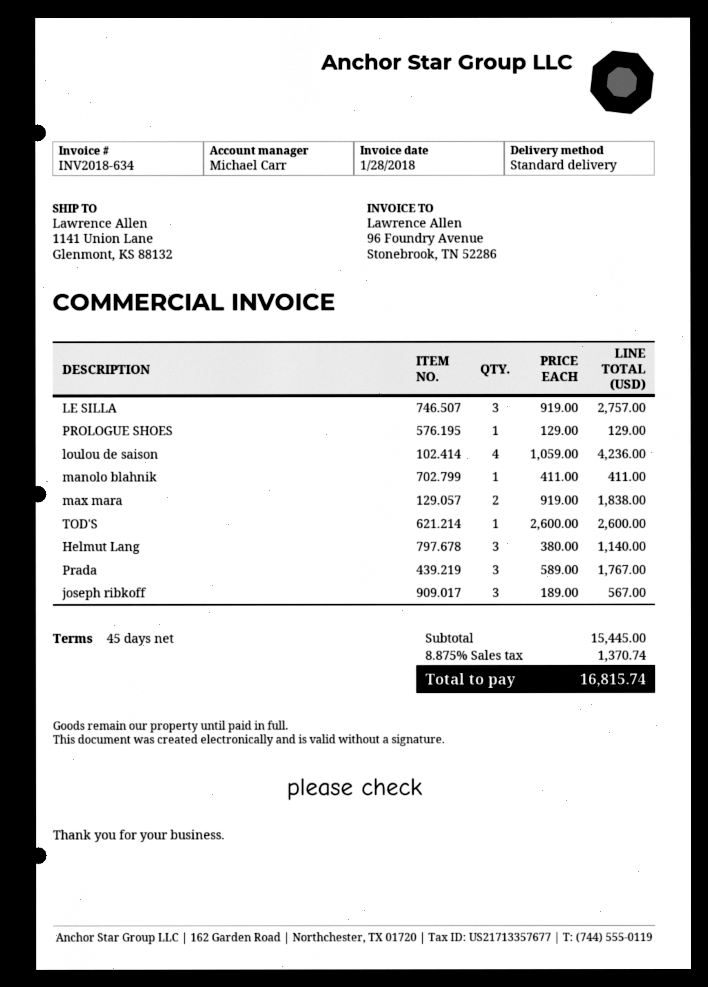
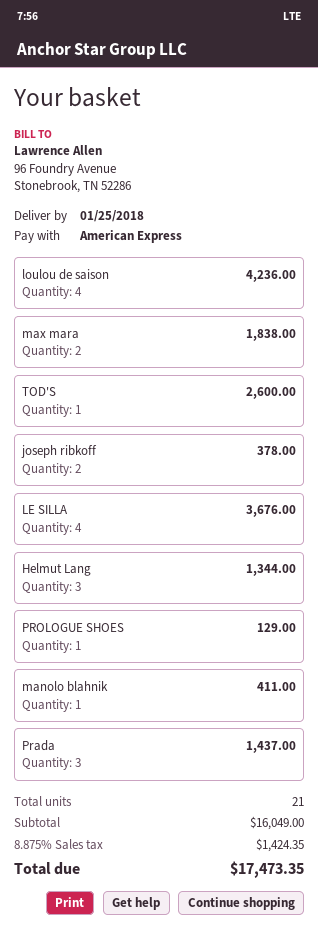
LE SILLA: 3 for 2757.00 -> 4 for 3676.00
Helmut Lang: 3 for 1140.00 -> 3 for 1344.00
Prada: 3 for 1767.00 -> 3 for 1437.00
joseph ribkoff: 3 for 567.00 -> 2 for 378.00
subtotal: 15445.00 -> 16049.00
tax: 8.875% = 1370.74 -> 8.875% = 1424.35
total: 16815.74 -> 17473.35

